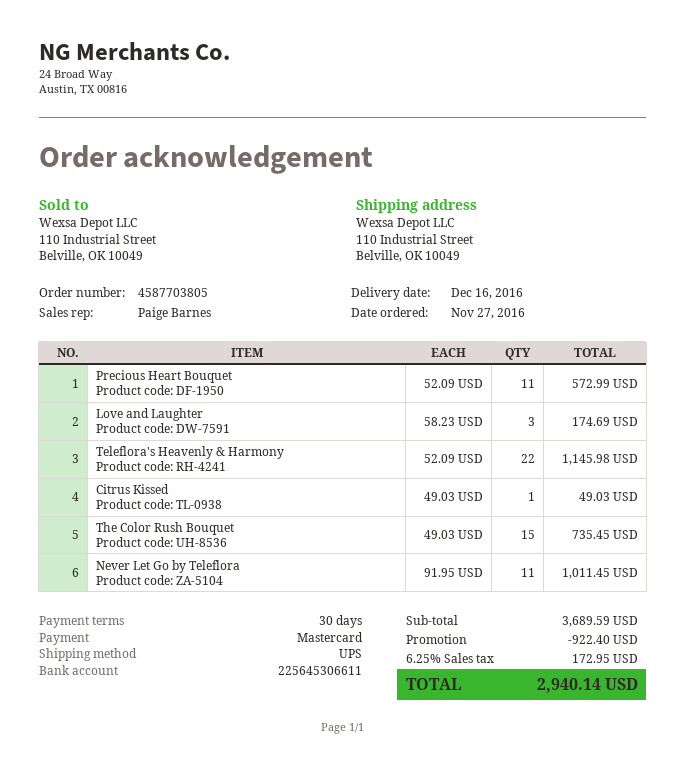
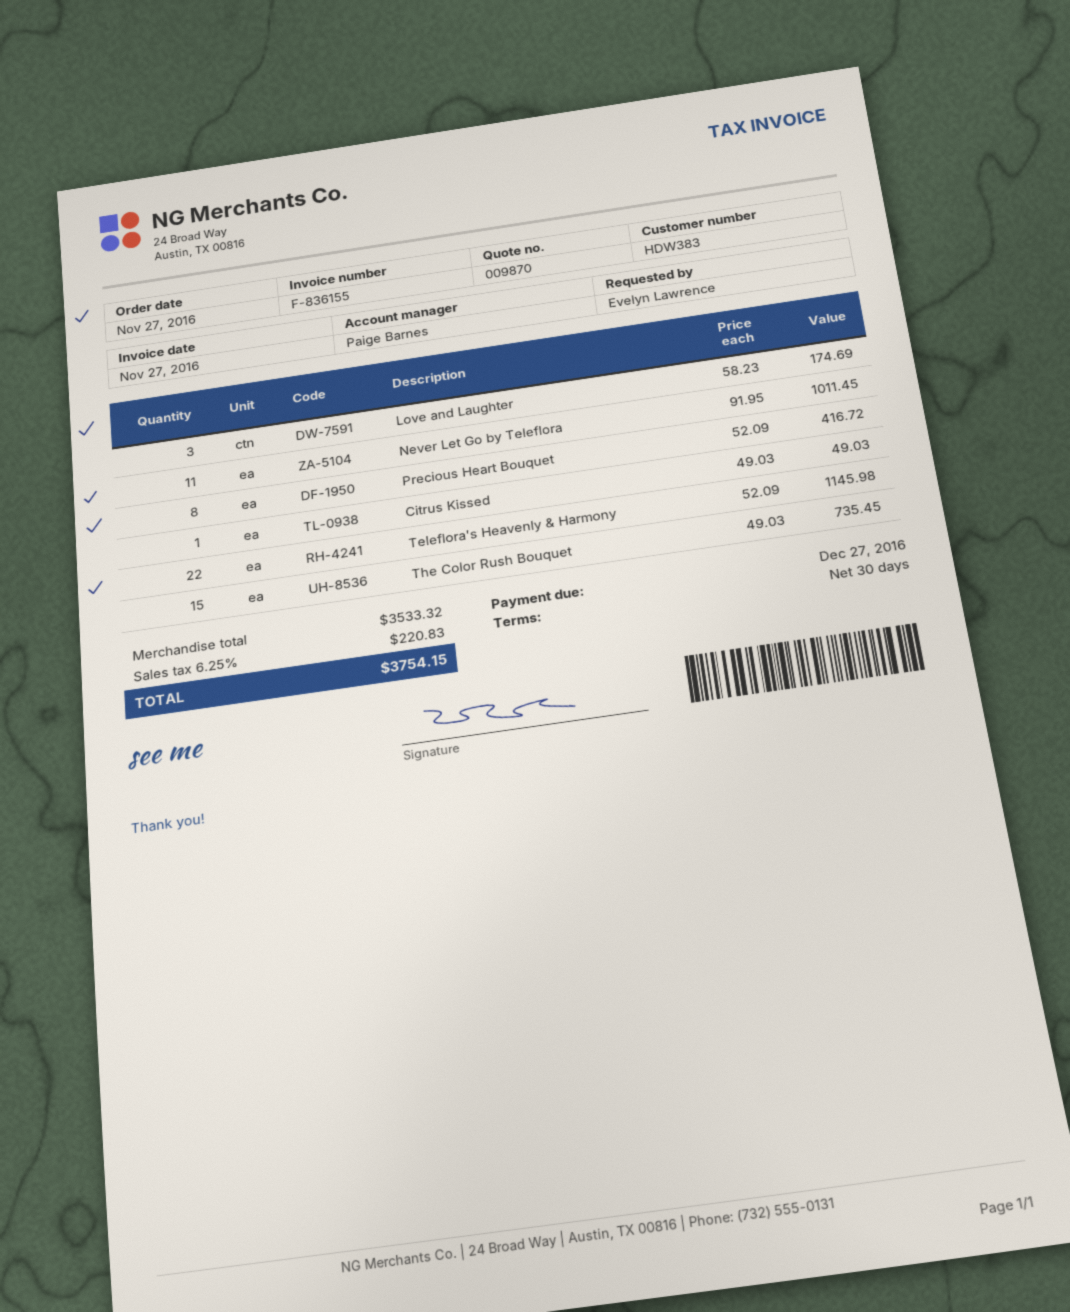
Precious Heart Bouquet: 11 x 52.09 = 572.99 -> 8 x 52.09 = 416.72
subtotal: 3689.59 -> 3533.32
discount: 922.40 -> none
tax: 6.25% = 172.95 -> 6.25% = 220.83
total: 2940.14 -> 3754.15

